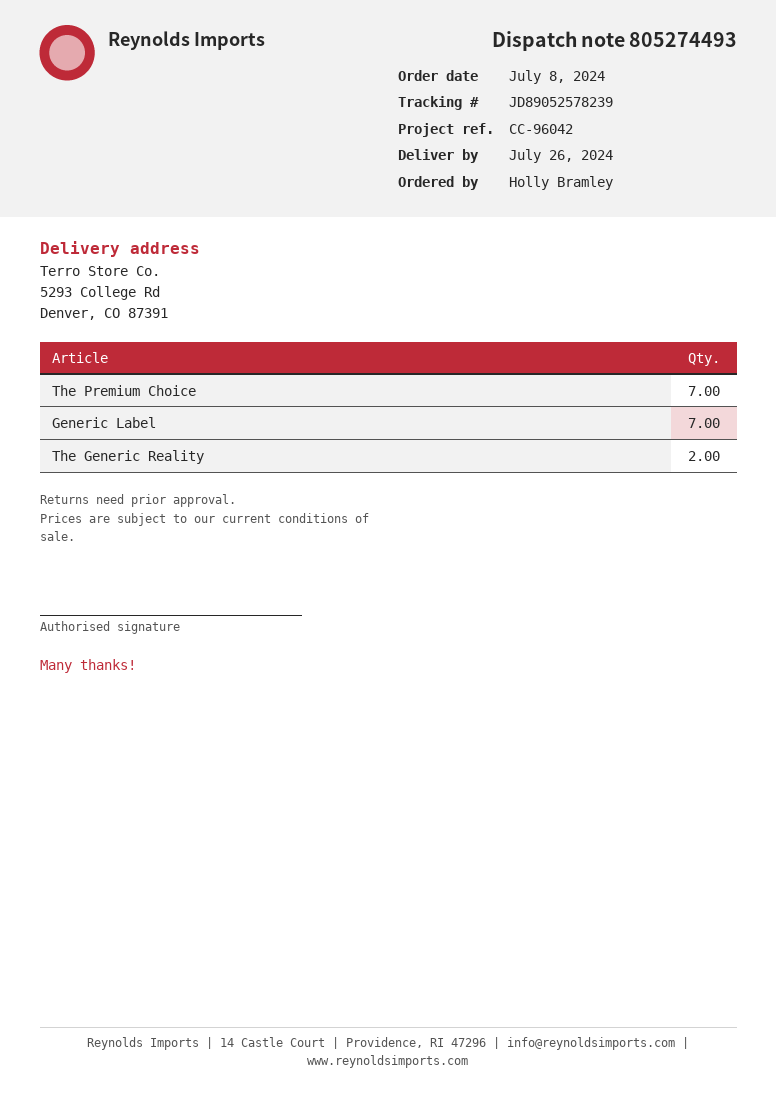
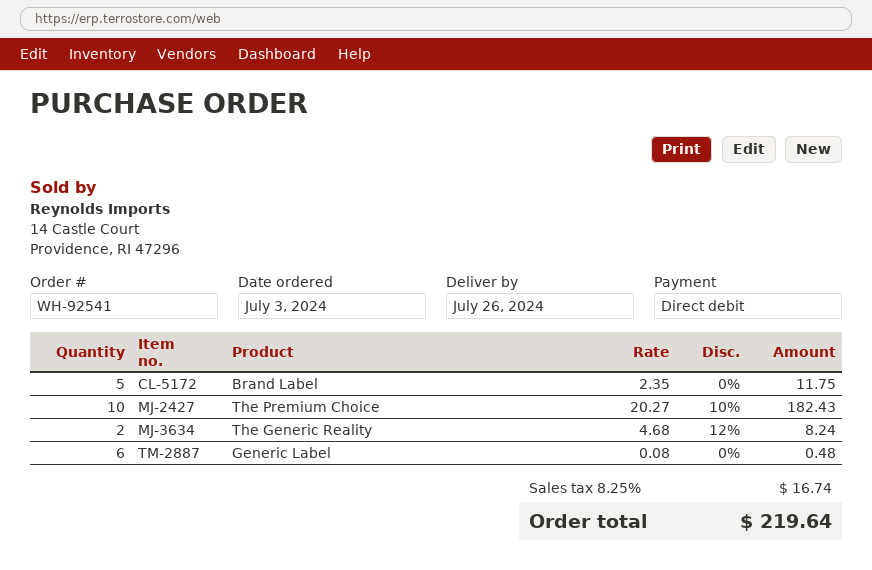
order date: 2024-07-08 -> 2024-07-03
The Premium Choice: 7 -> 10
Generic Label: 7 -> 6
Brand Label: none -> 5

